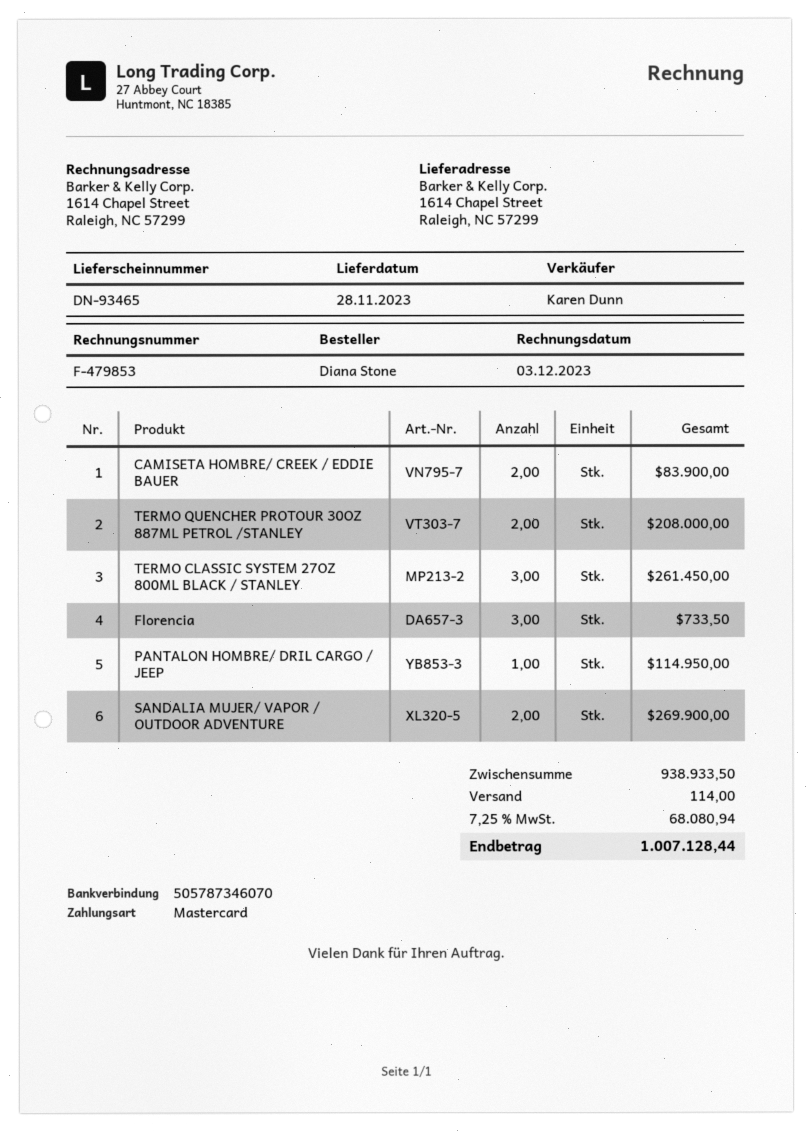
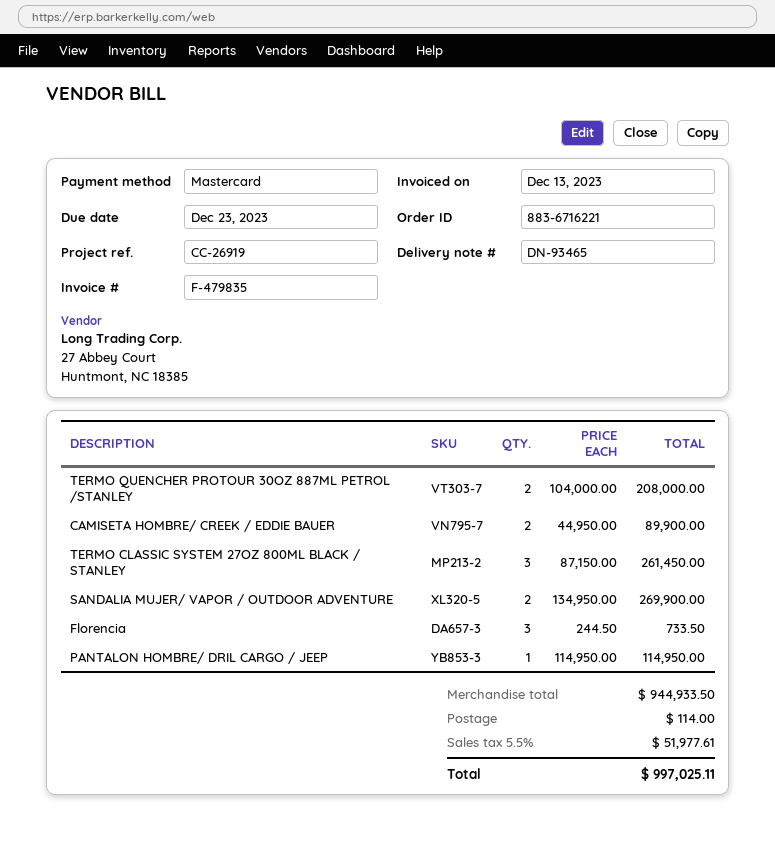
invoice number: F-479853 -> F-479835
invoice date: 2023-12-03 -> 2023-12-13
CAMISETA HOMBRE/ CREEK / EDDIE BAUER: 2 for 83900.00 -> 2 for 89900.00
subtotal: 938933.50 -> 944933.50
tax: 7.25% = 68080.94 -> 5.5% = 51977.61
total: 1007128.44 -> 997025.11

